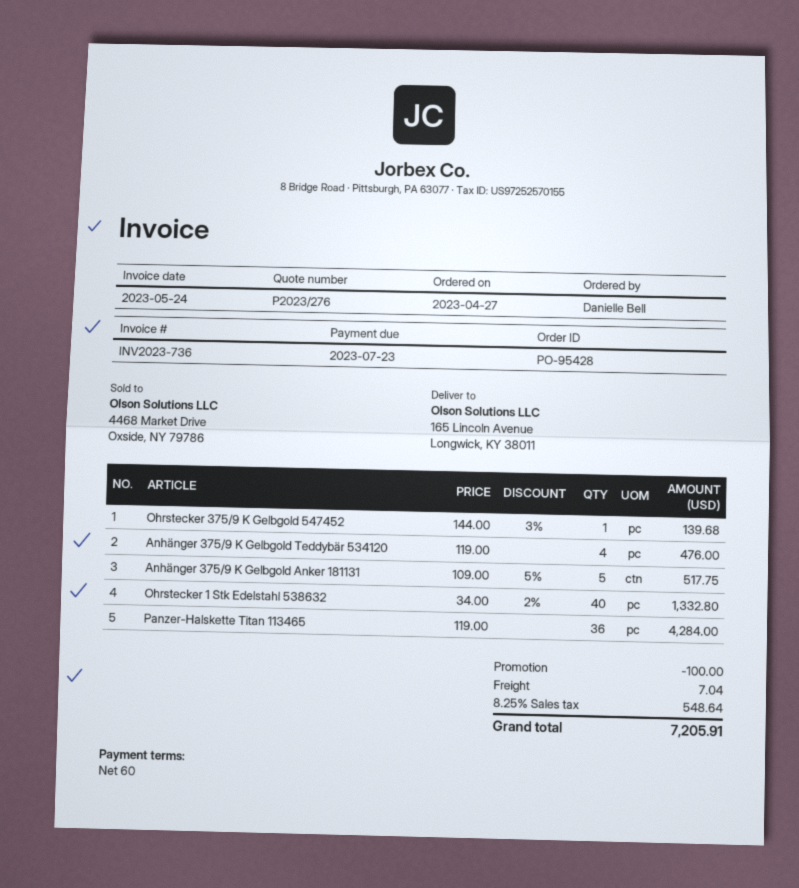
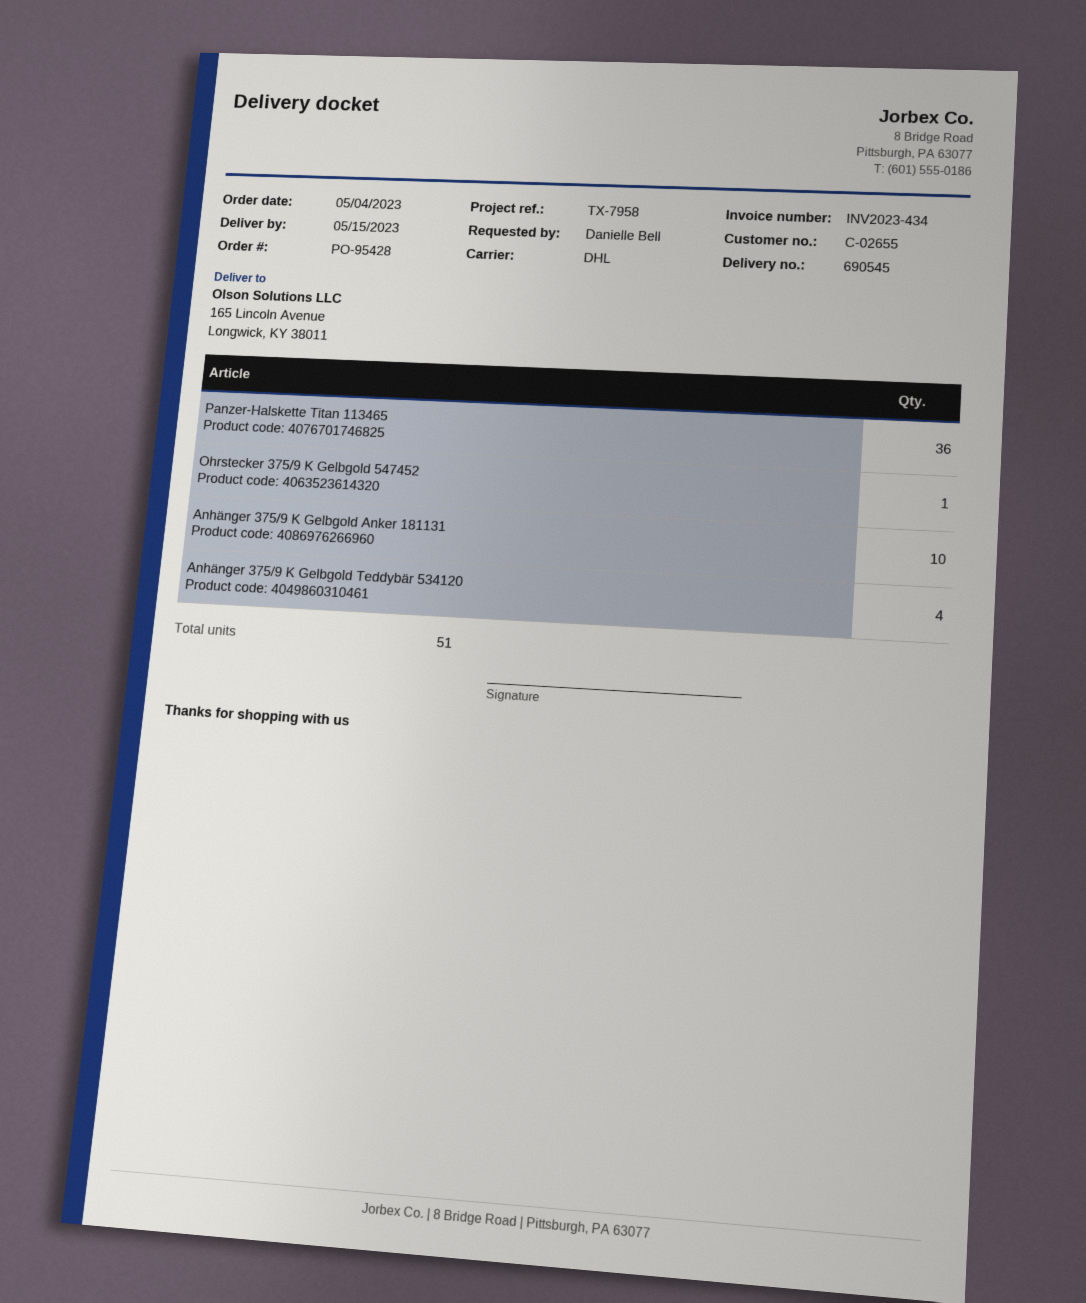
order date: 2023-04-27 -> 2023-05-04
invoice number: INV2023-736 -> INV2023-434
Anhänger 375/9 K Gelbgold Anker 181131: 5 -> 10
Ohrstecker 1 Stk Edelstahl 538632: 40 -> none

